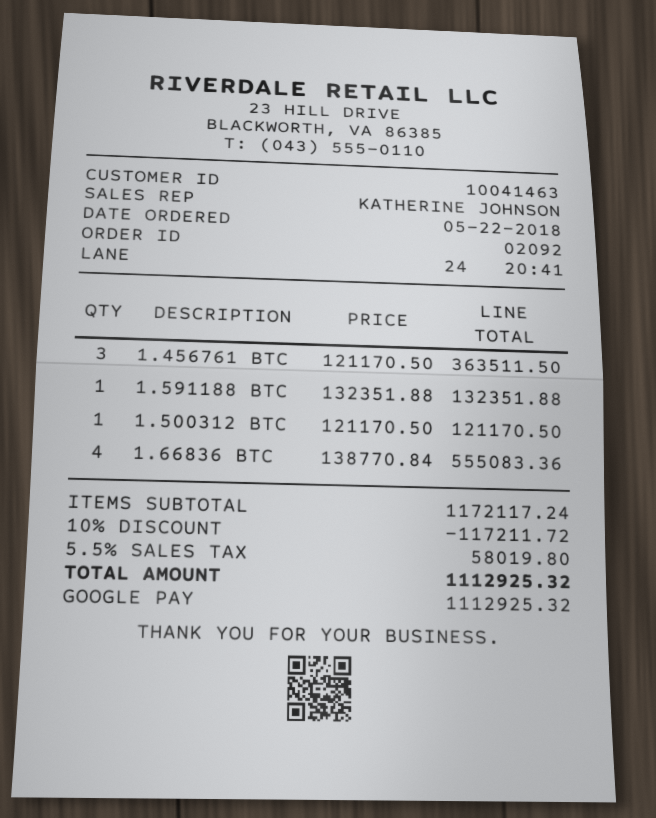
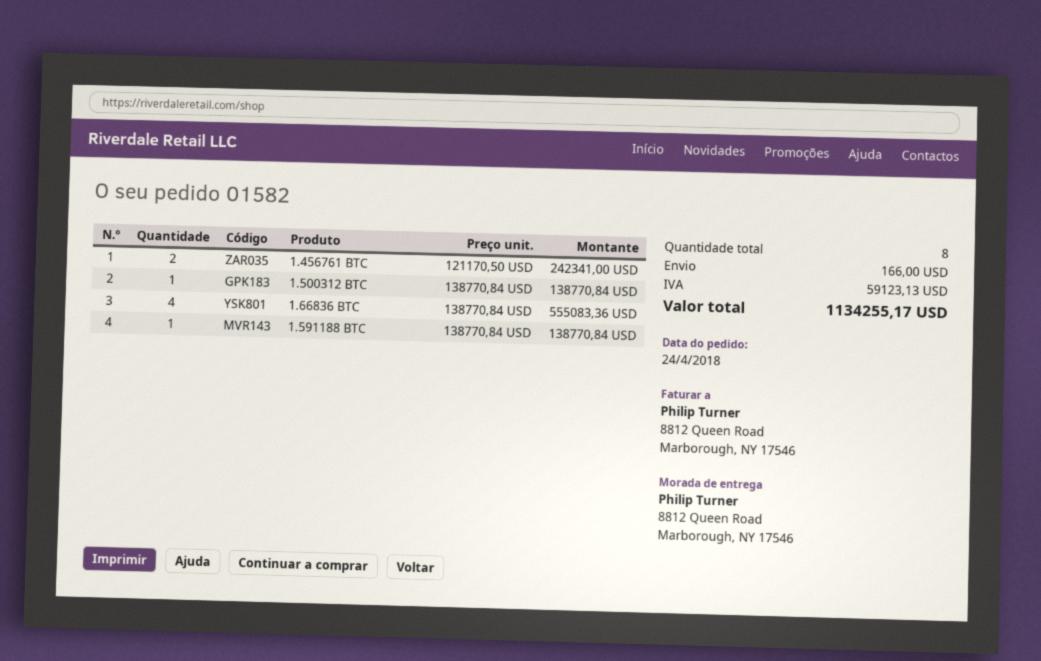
order number: 02092 -> 01582
order date: 2018-05-22 -> 2018-04-24
1.456761 BTC: 3 x 121170.50 = 363511.50 -> 2 x 121170.50 = 242341.00
1.591188 BTC: 1 x 132351.88 = 132351.88 -> 1 x 138770.84 = 138770.84
1.500312 BTC: 1 x 121170.50 = 121170.50 -> 1 x 138770.84 = 138770.84
discount: 10% = 117211.72 -> none
shipping: none -> 166.00
tax: 58019.80 -> 59123.13
total: 1112925.32 -> 1134255.17

